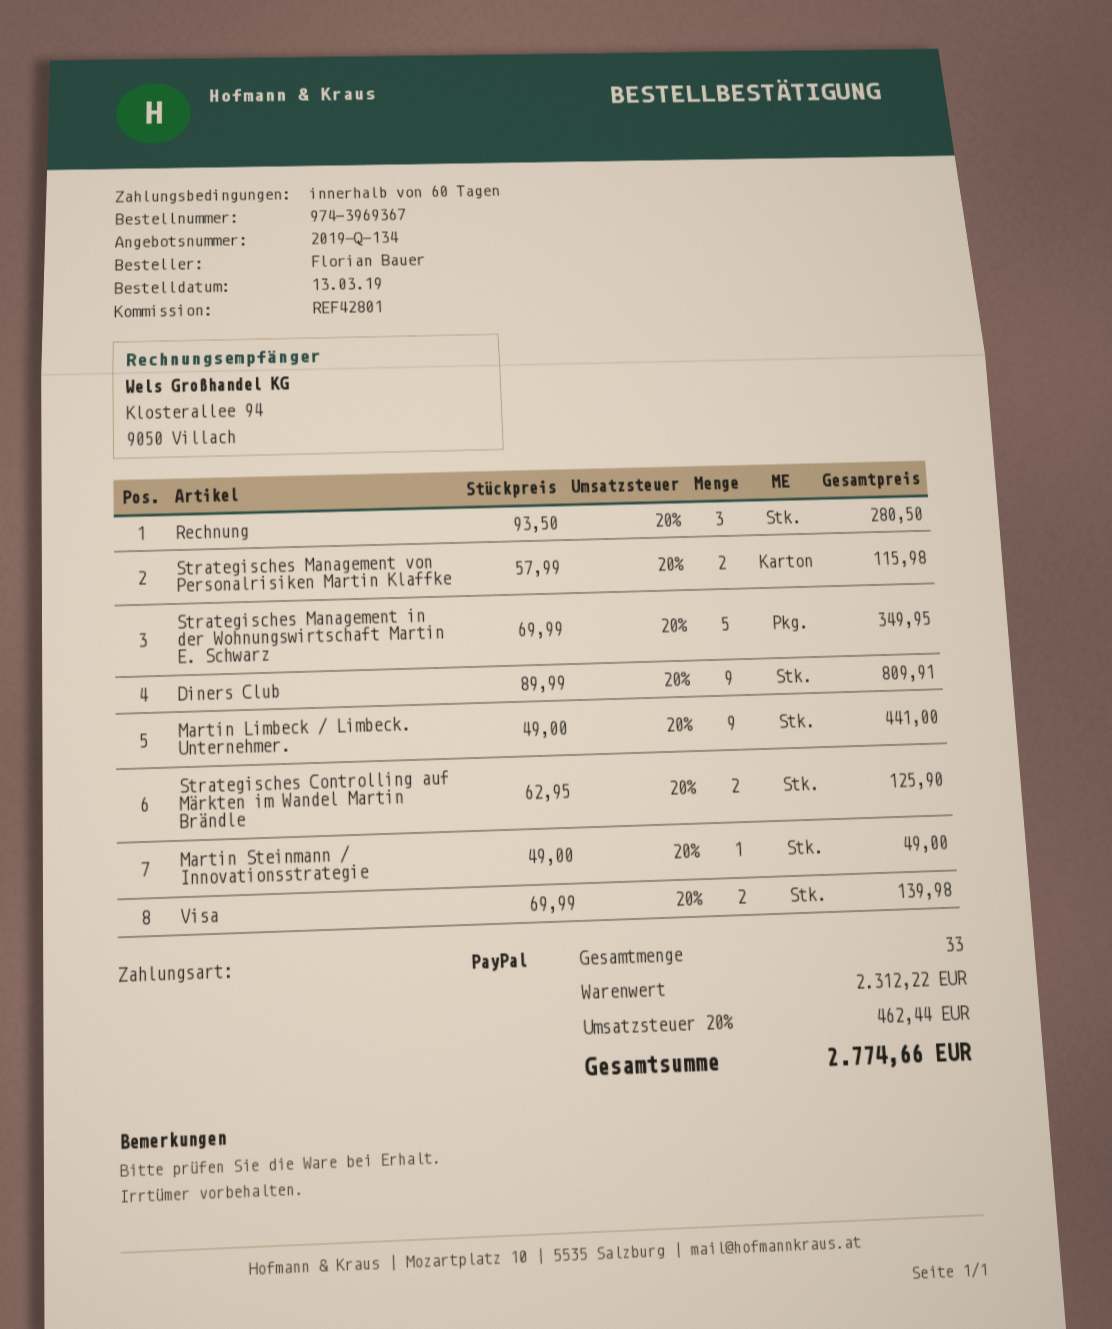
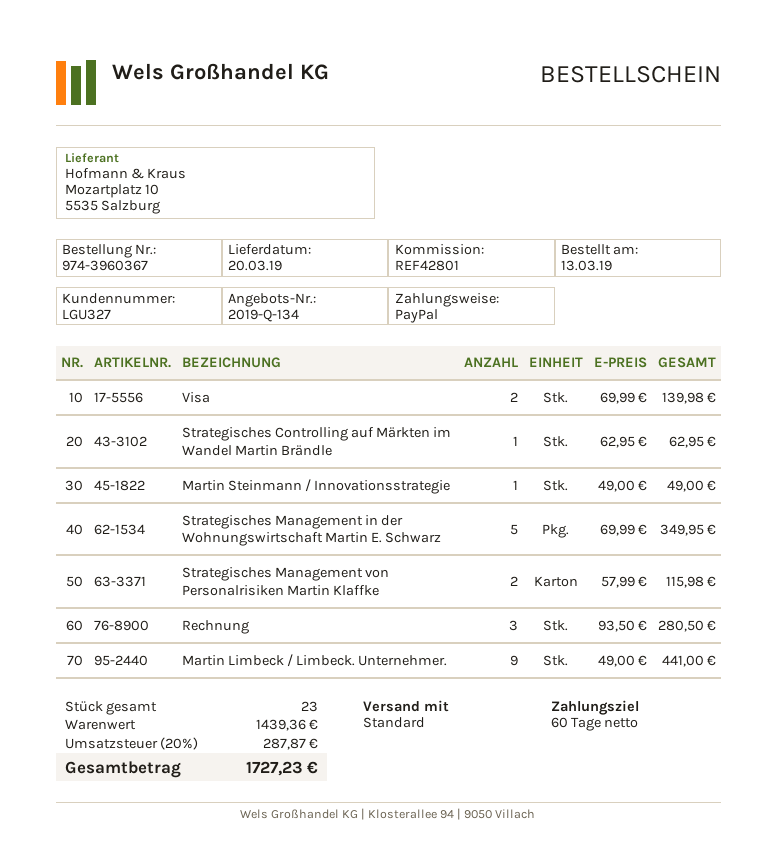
order number: 974-3969367 -> 974-3960367
Diners Club: 9 x 89.99 = 809.91 -> none
Strategisches Controlling auf Märkten im Wandel Martin Brändle: 2 x 62.95 = 125.90 -> 1 x 62.95 = 62.95
total quantity: 33 -> 23
subtotal: 2312.22 -> 1439.36
tax: 20% = 462.44 -> 20% = 287.87
total: 2774.66 -> 1727.23

